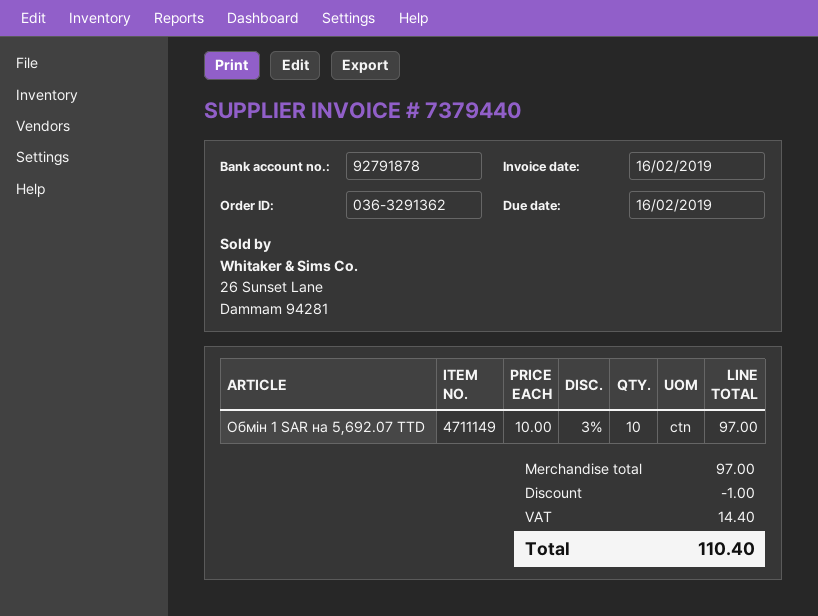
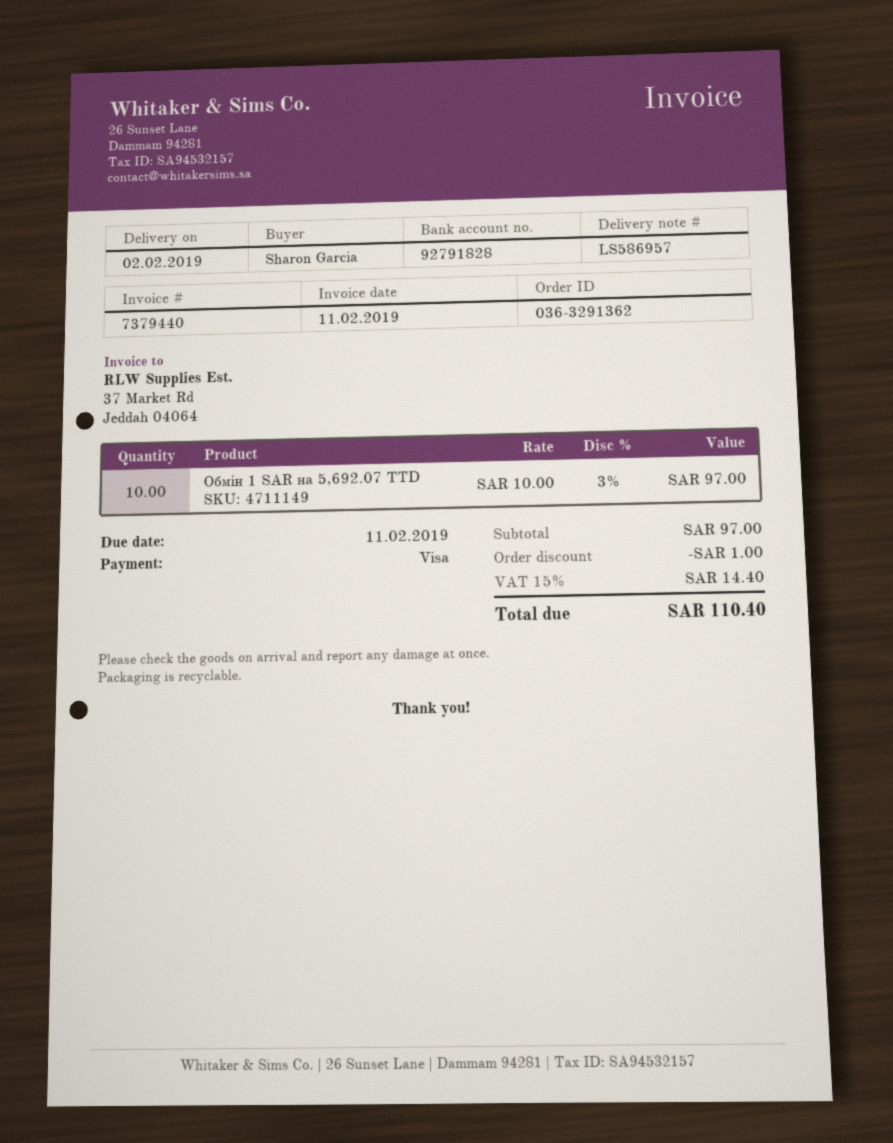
invoice date: 2019-02-16 -> 2019-02-11
due date: 2019-02-16 -> 2019-02-11
bank account: 92791878 -> 92791828

